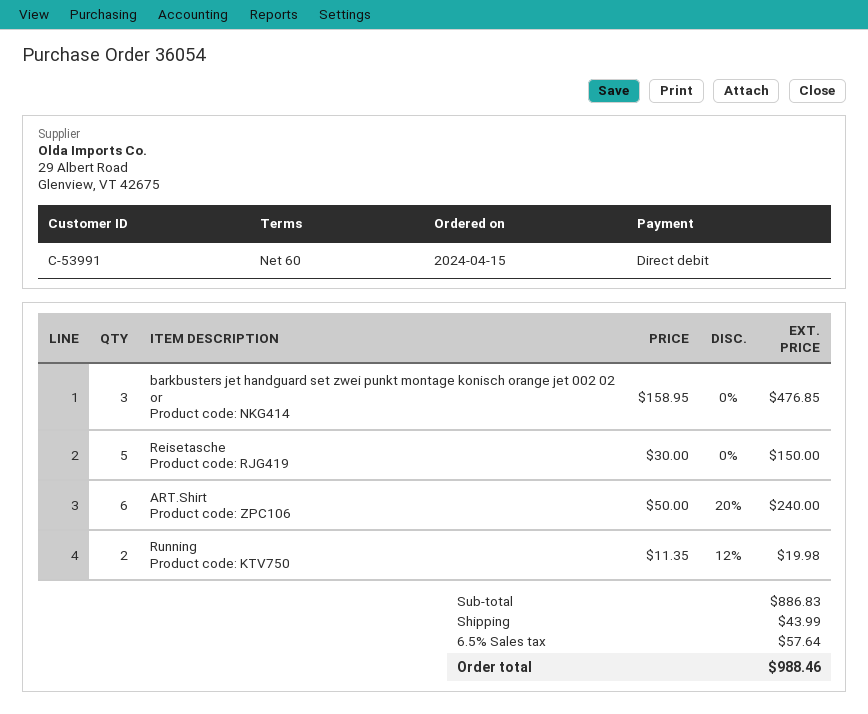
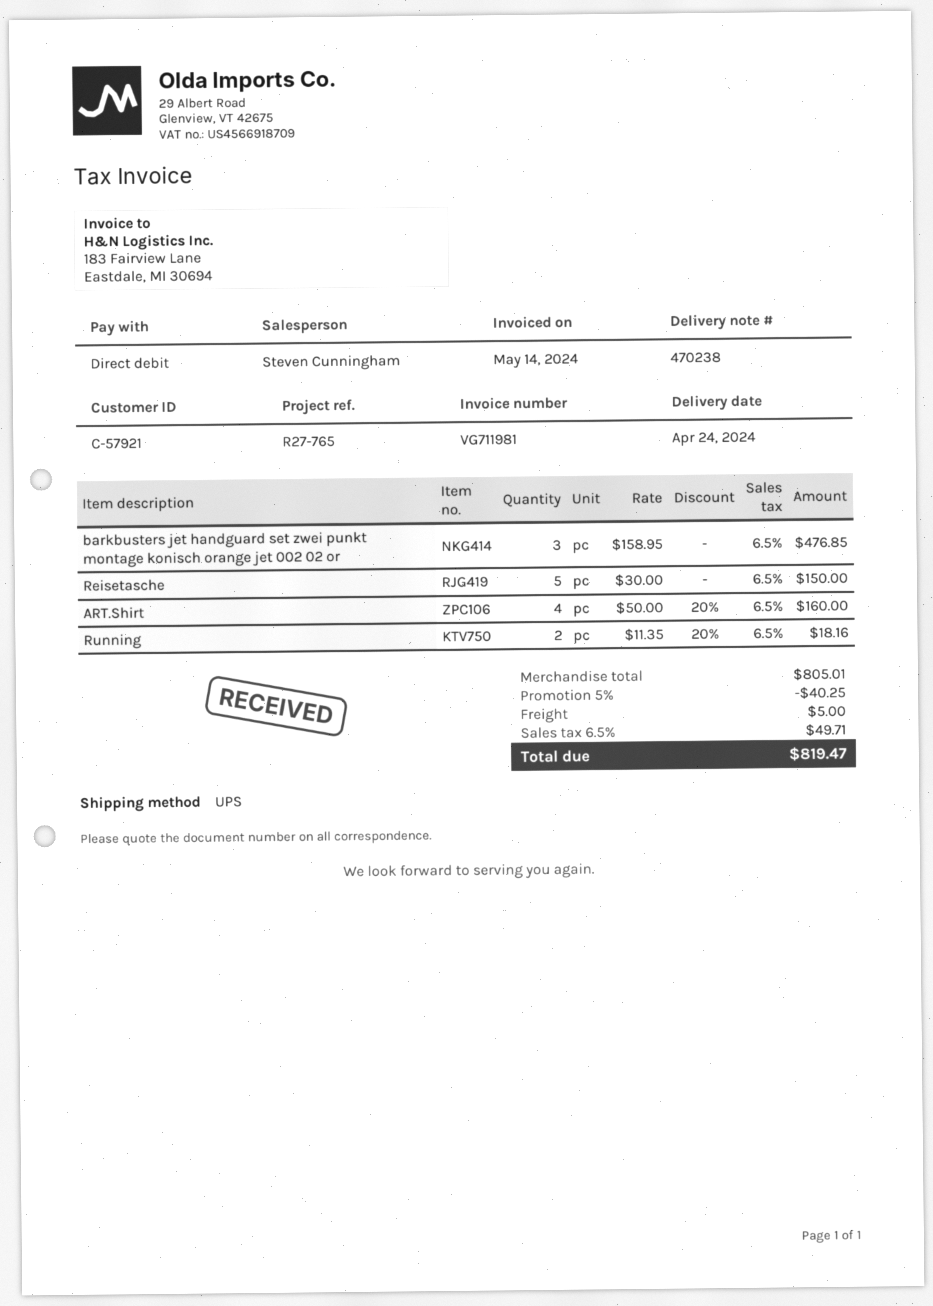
customer number: C-53991 -> C-57921
ART.Shirt: 6 x 50.00 - 20% = 240.00 -> 4 x 50.00 - 20% = 160.00
Running: 2 x 11.35 - 12% = 19.98 -> 2 x 11.35 - 20% = 18.16
subtotal: 886.83 -> 805.01
discount: none -> 5% = 40.25
shipping: 43.99 -> 5.00
tax: 6.5% = 57.64 -> 6.5% = 49.71
total: 988.46 -> 819.47

